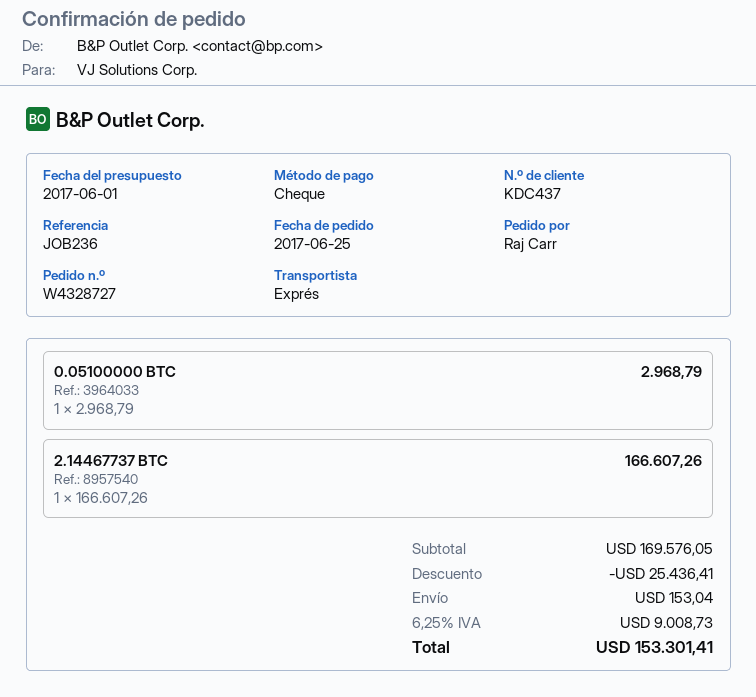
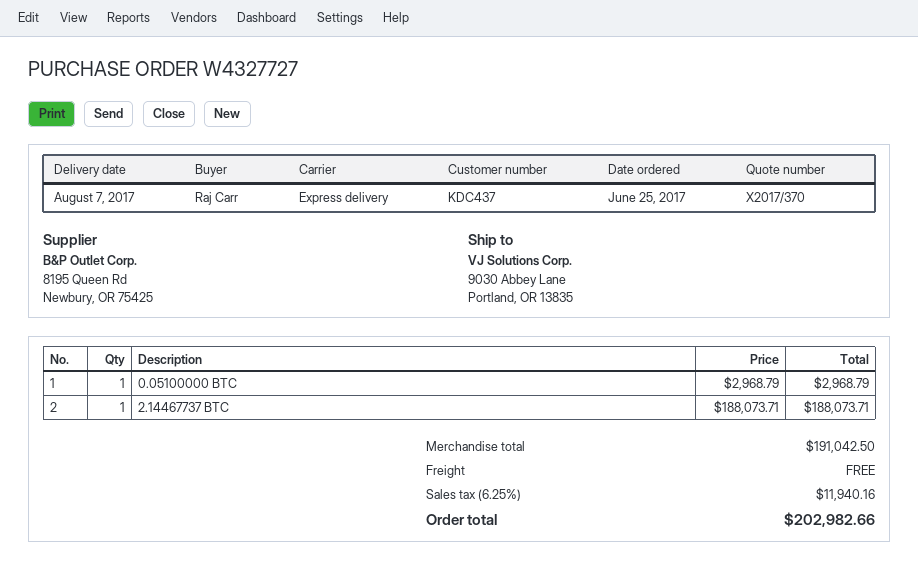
order number: W4328727 -> W4327727
2.14467737 BTC: 1 x 166607.26 = 166607.26 -> 1 x 188073.71 = 188073.71
subtotal: 169576.05 -> 191042.50
discount: 25436.41 -> none
shipping: 153.04 -> 0.00
tax: 6.25% = 9008.73 -> 6.25% = 11940.16
total: 153301.41 -> 202982.66

